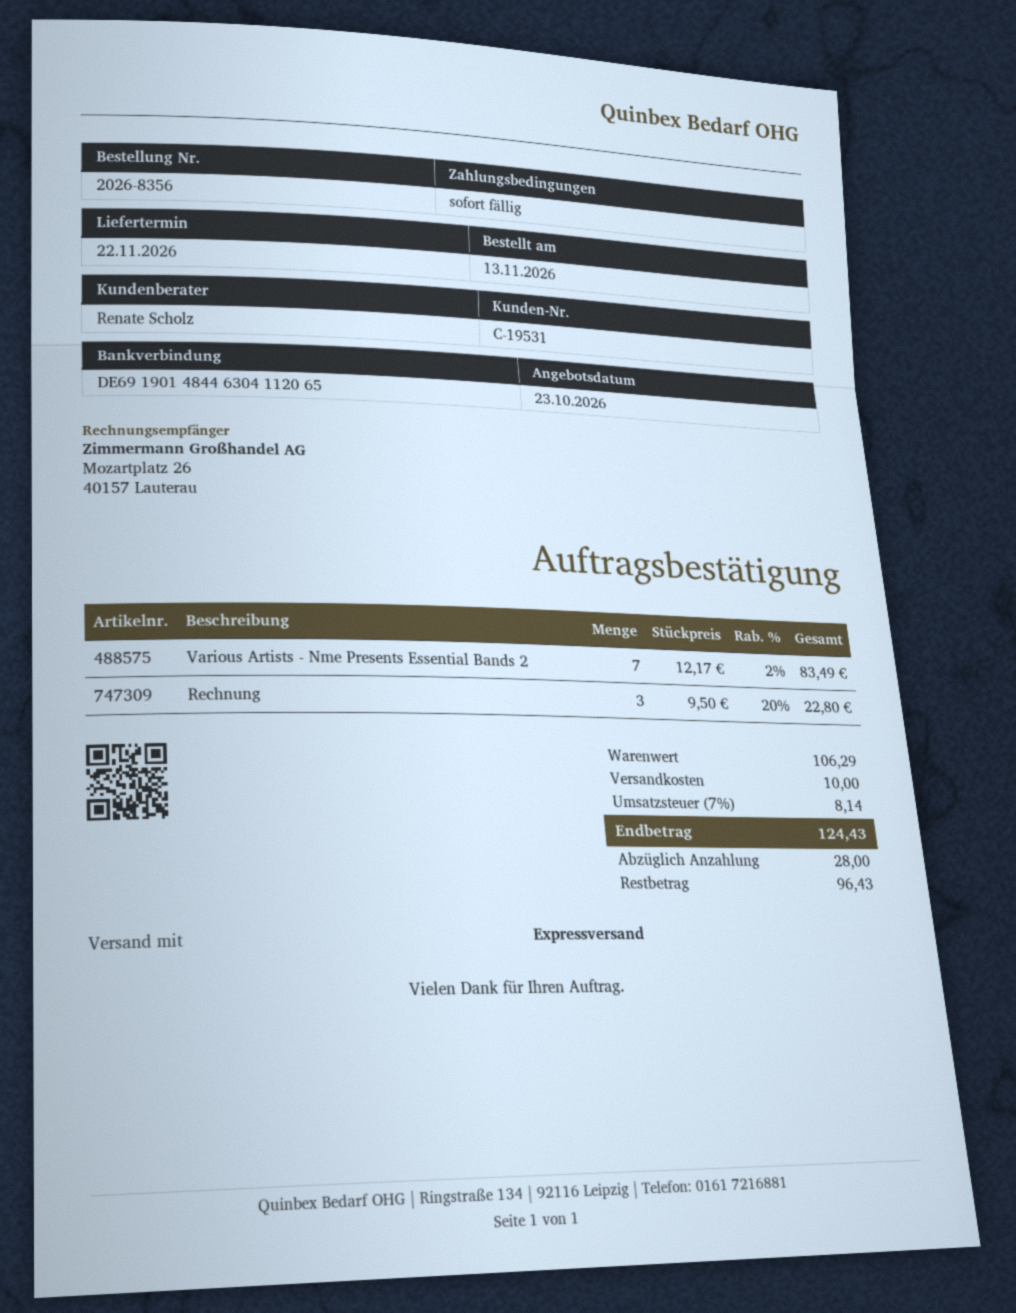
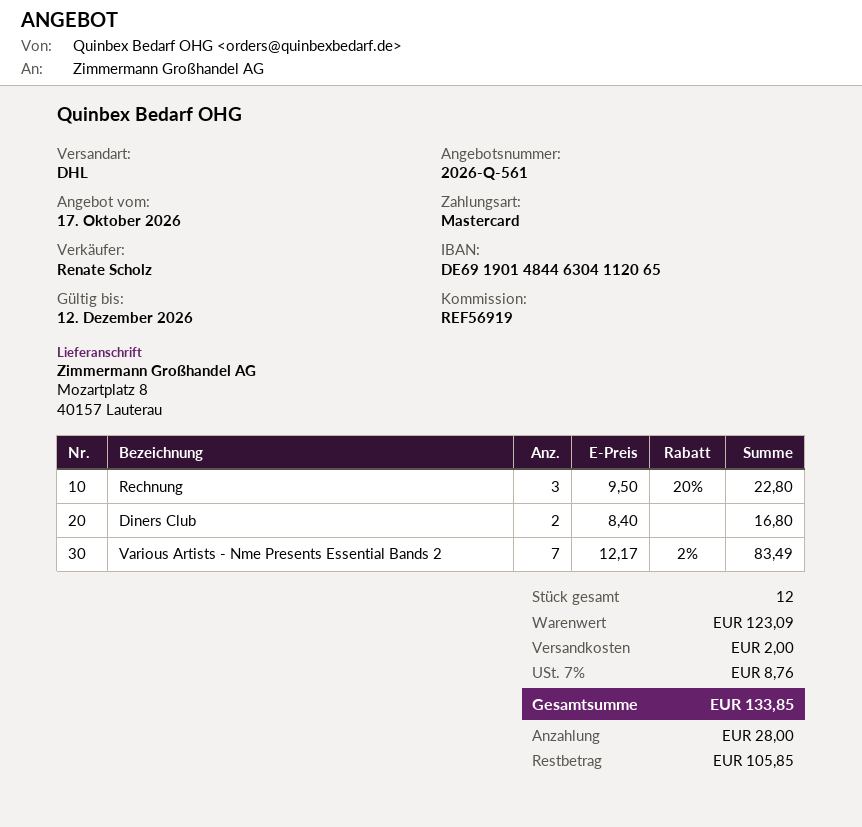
quote date: 2026-10-23 -> 2026-10-17
shipping method: express -> DHL
Diners Club: none -> 2 x 8.40 = 16.80
subtotal: 106.29 -> 123.09
shipping: 10.00 -> 2.00
tax: 7% = 8.14 -> 7% = 8.76
total: 124.43 -> 133.85
balance: 96.43 -> 105.85

